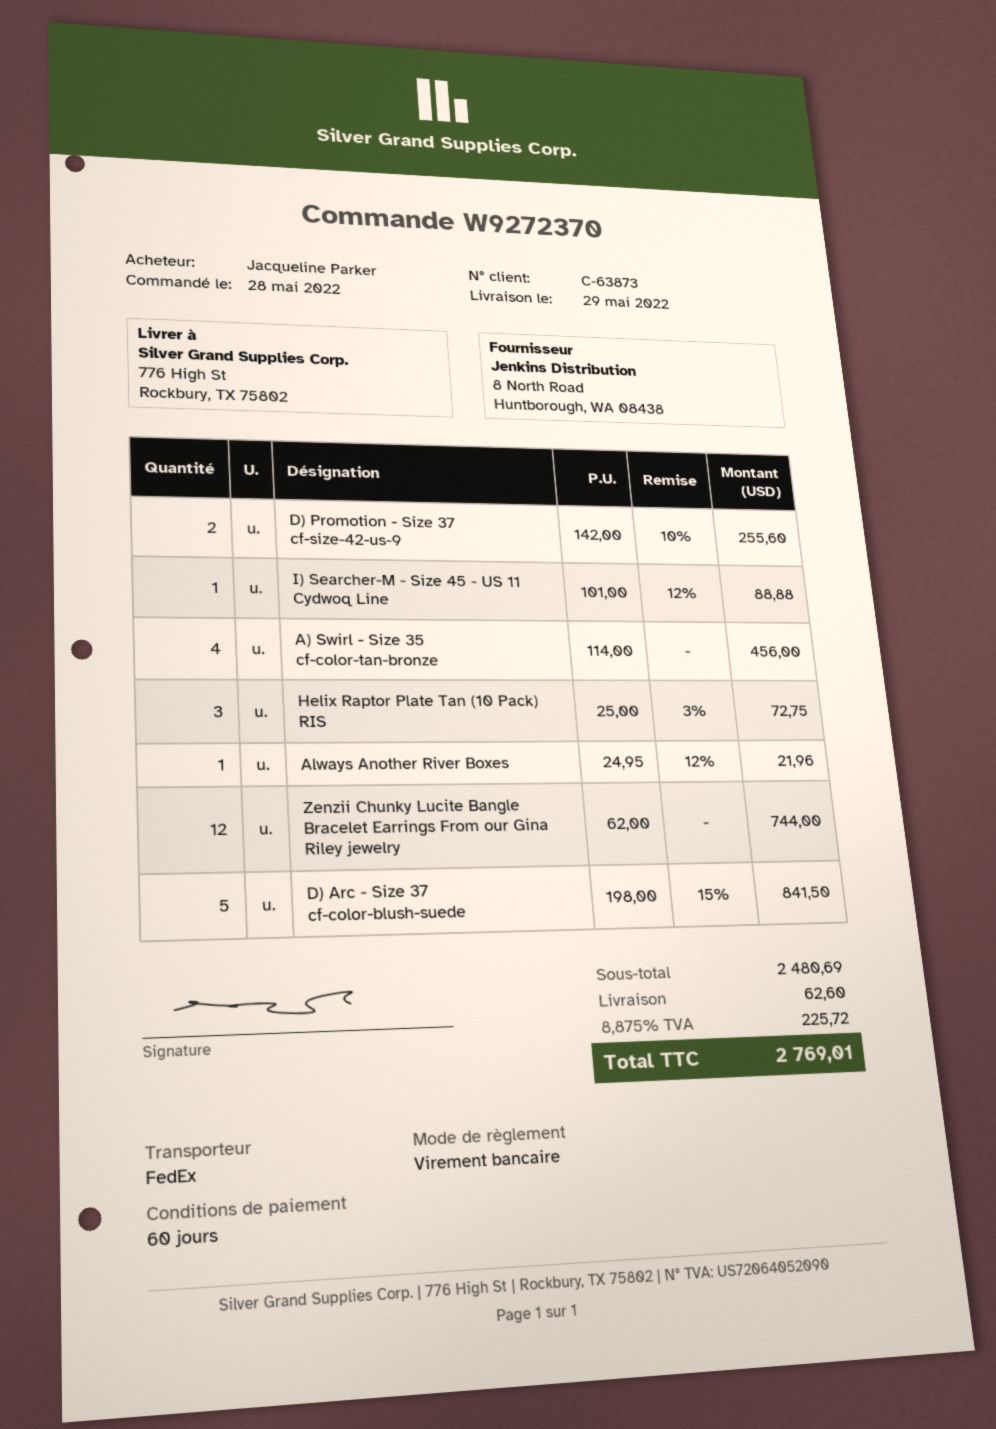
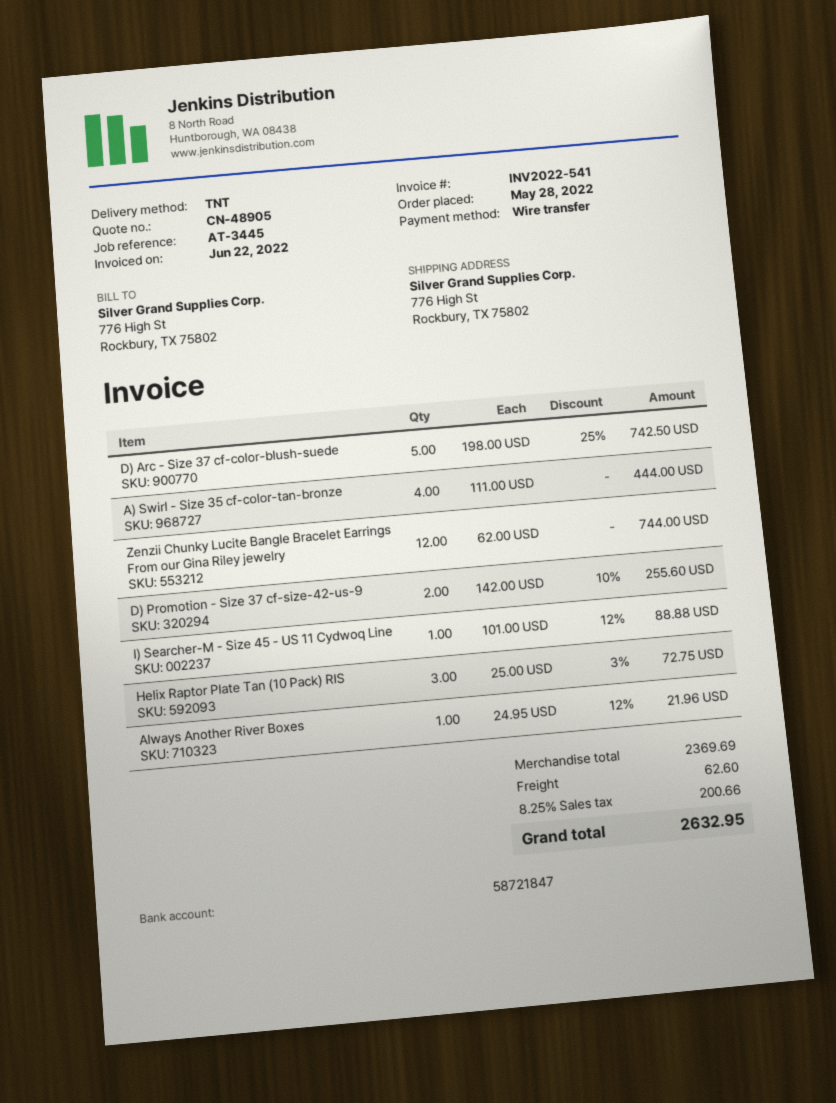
shipping method: FedEx -> TNT
A) Swirl - Size 35 cf-color-tan-bronze: 4 x 114.00 = 456.00 -> 4 x 111.00 = 444.00
D) Arc - Size 37 cf-color-blush-suede: 5 x 198.00 - 15% = 841.50 -> 5 x 198.00 - 25% = 742.50
subtotal: 2480.69 -> 2369.69
tax: 8.875% = 225.72 -> 8.25% = 200.66
total: 2769.01 -> 2632.95

